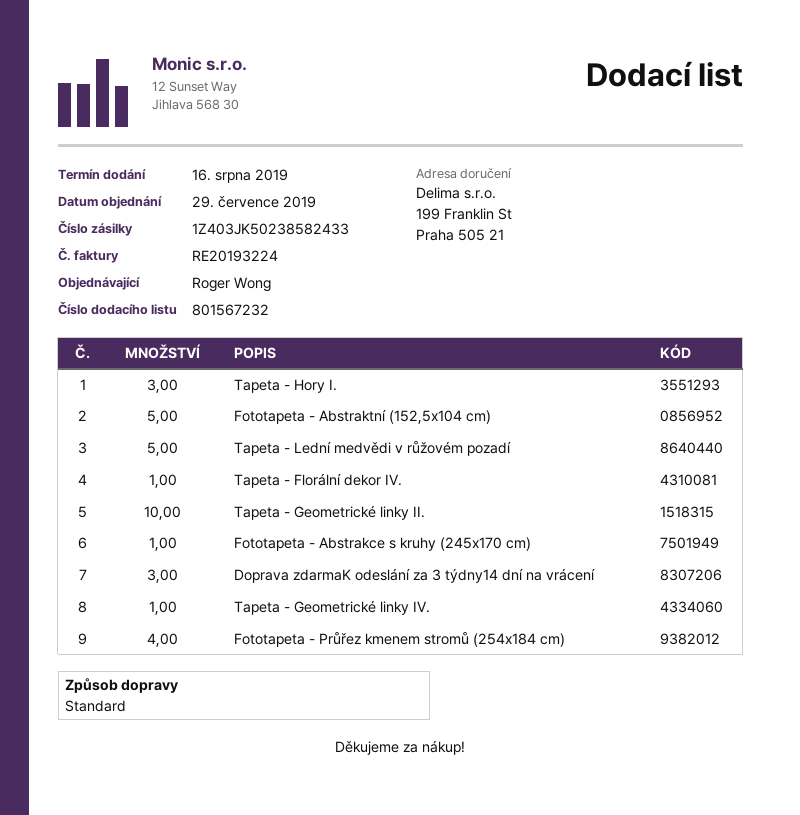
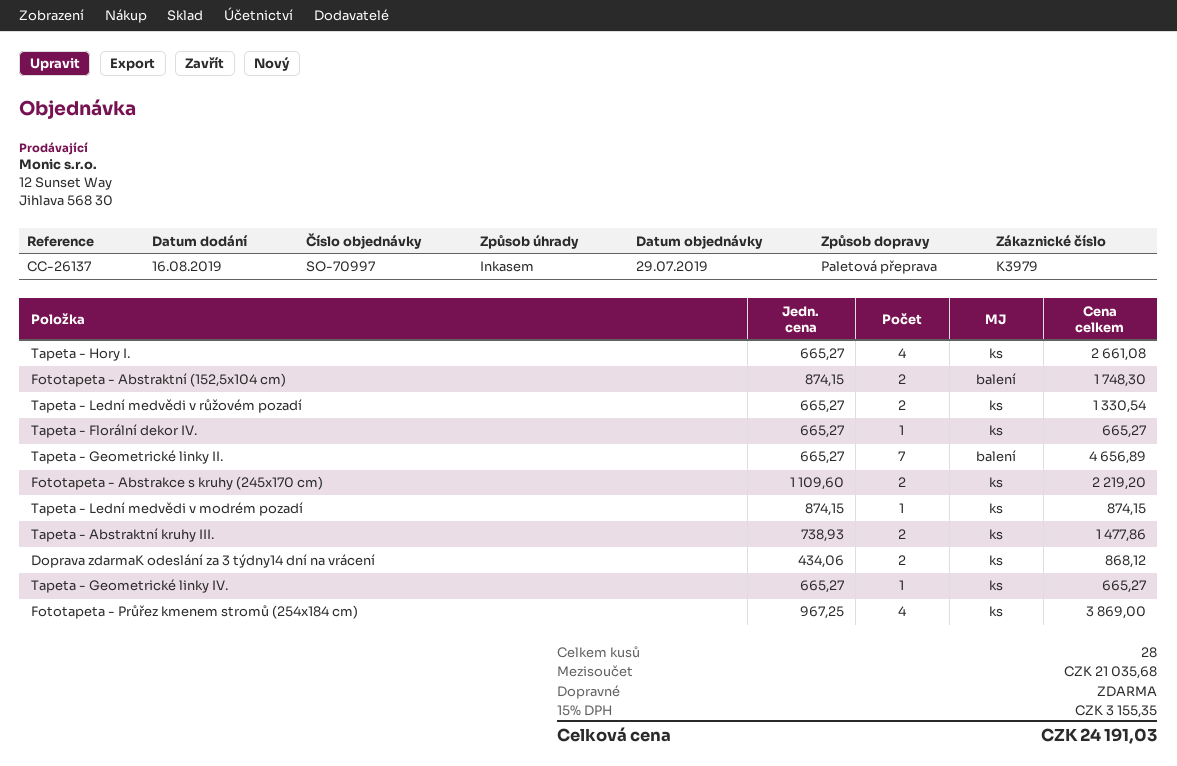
shipping method: standard -> pallet freight
Tapeta - Hory I.: 3 -> 4
Fototapeta - Abstraktní (152,5x104 cm): 5 -> 2
Tapeta - Lední medvědi v růžovém pozadí: 5 -> 2
Tapeta - Geometrické linky II.: 10 -> 7
Fototapeta - Abstrakce s kruhy (245x170 cm): 1 -> 2
Doprava zdarmaK odeslání za 3 týdny14 dní na vrácení: 3 -> 2
Tapeta - Lední medvědi v modrém pozadí: none -> 1
Tapeta - Abstraktní kruhy III.: none -> 2

